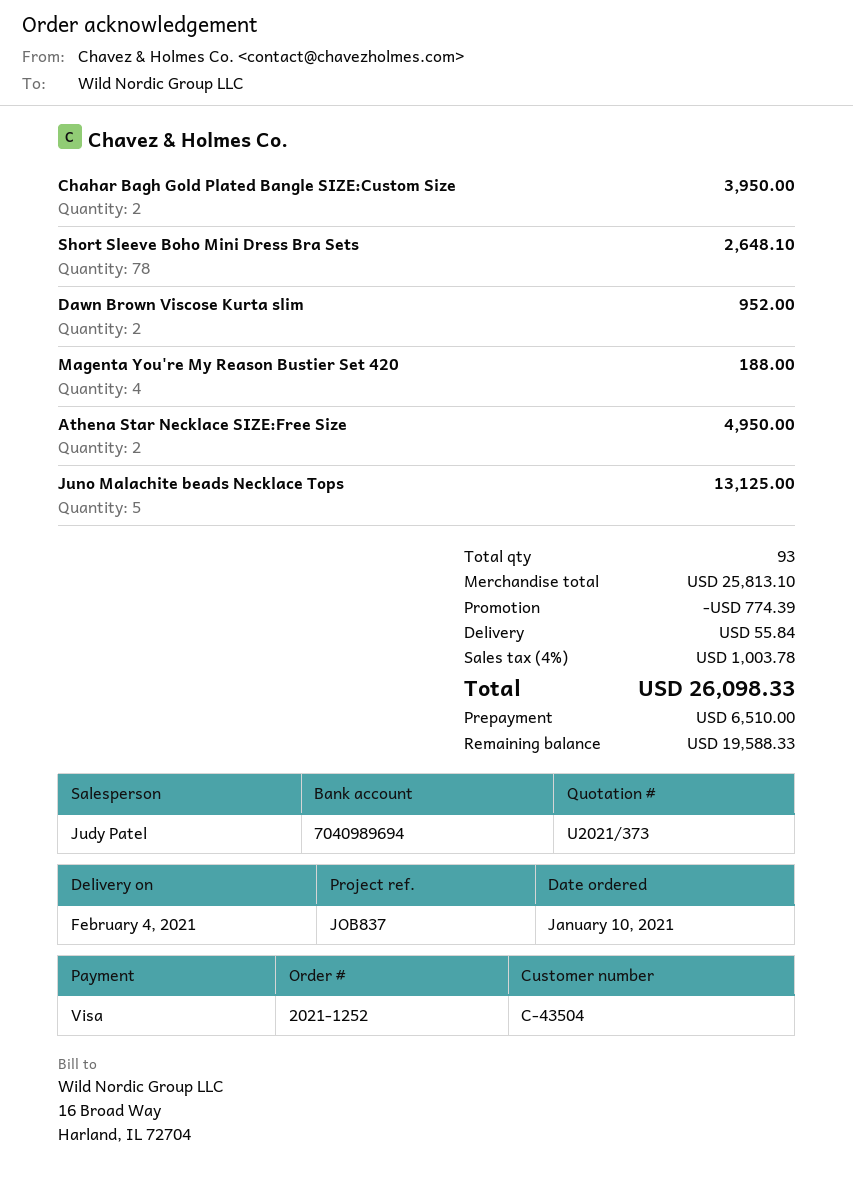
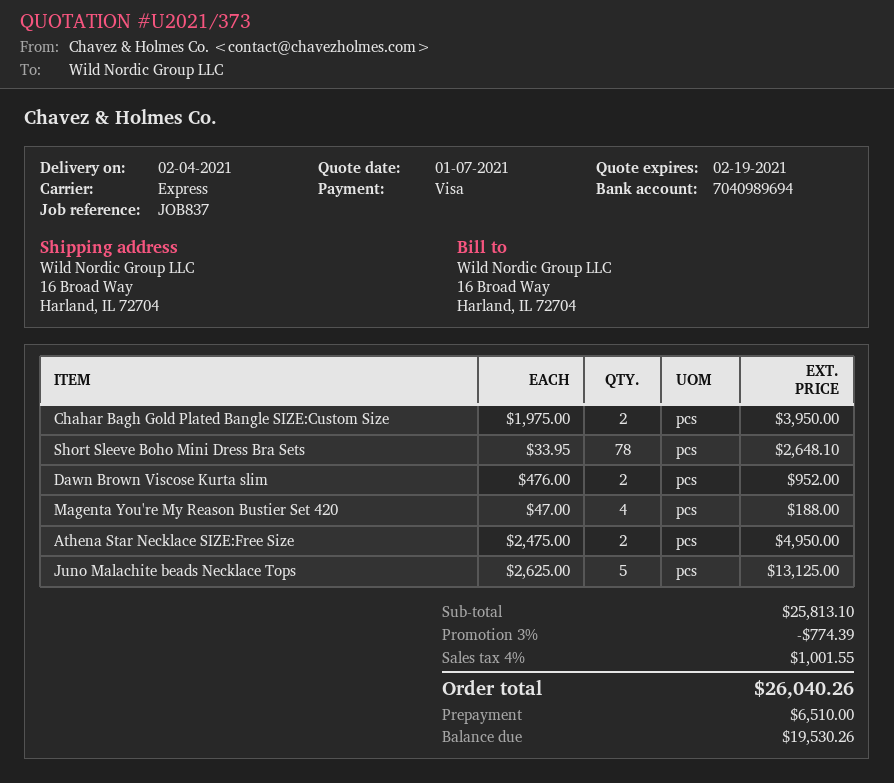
shipping: 55.84 -> none
tax: 4% = 1003.78 -> 4% = 1001.55
total: 26098.33 -> 26040.26
balance: 19588.33 -> 19530.26

